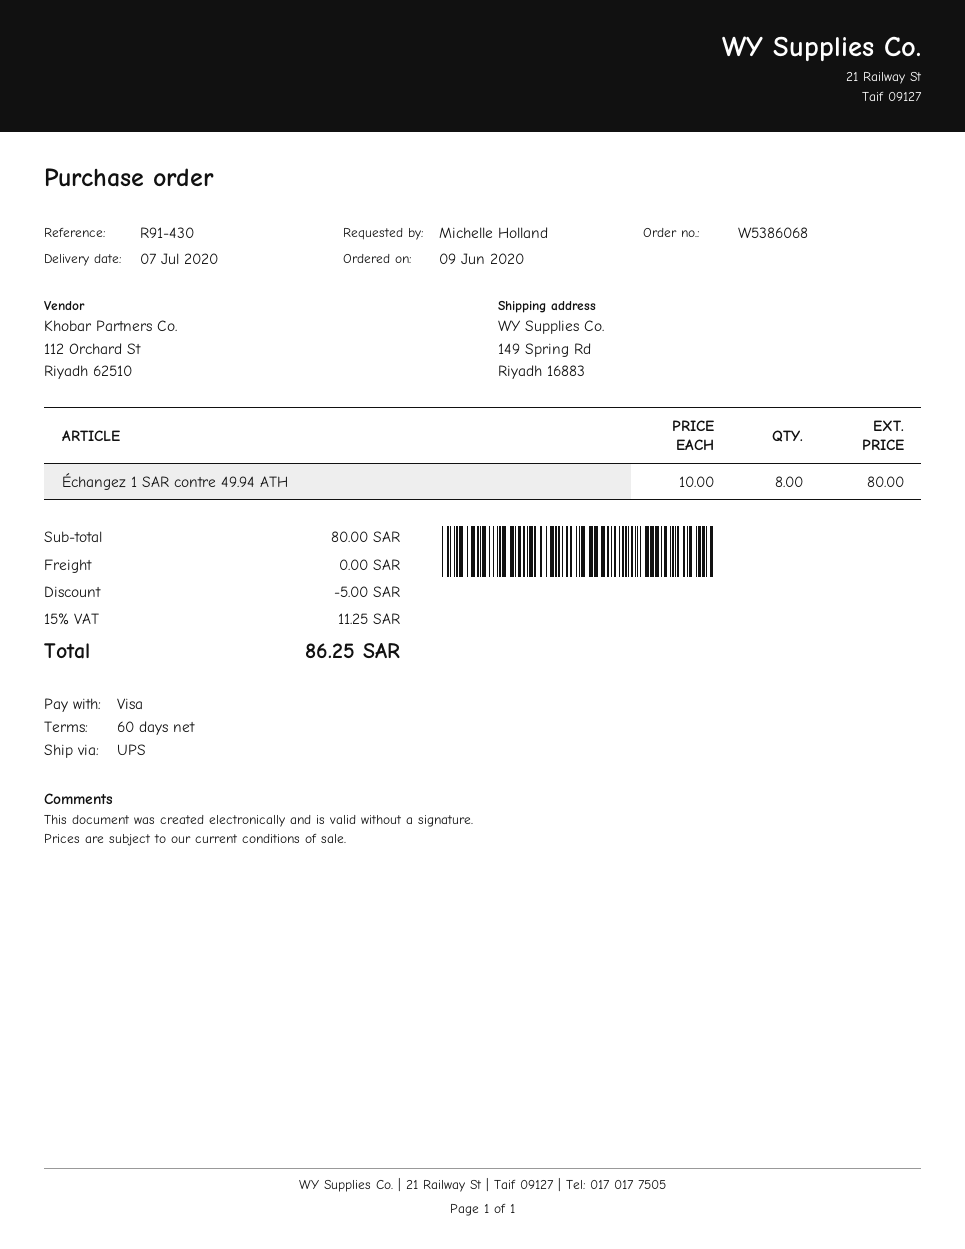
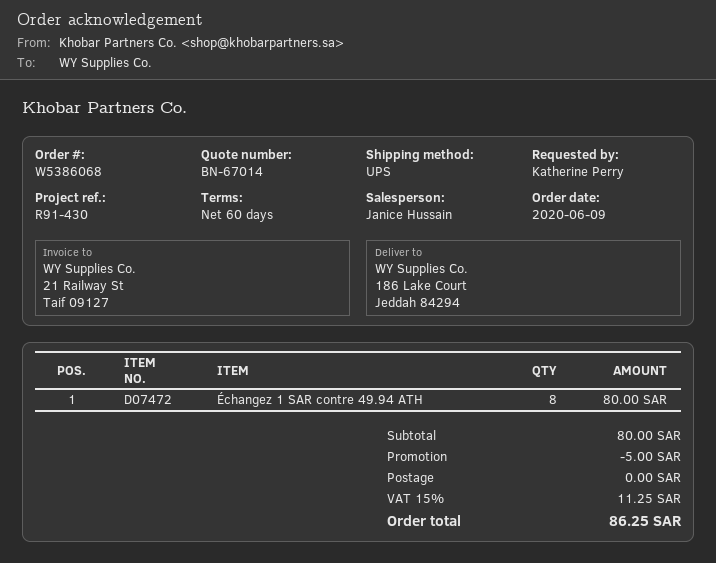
ordered by: Michelle Holland -> Katherine Perry
ship to: 149 Spring Rd, Riyadh 16883 -> 186 Lake Court, Jeddah 84294

